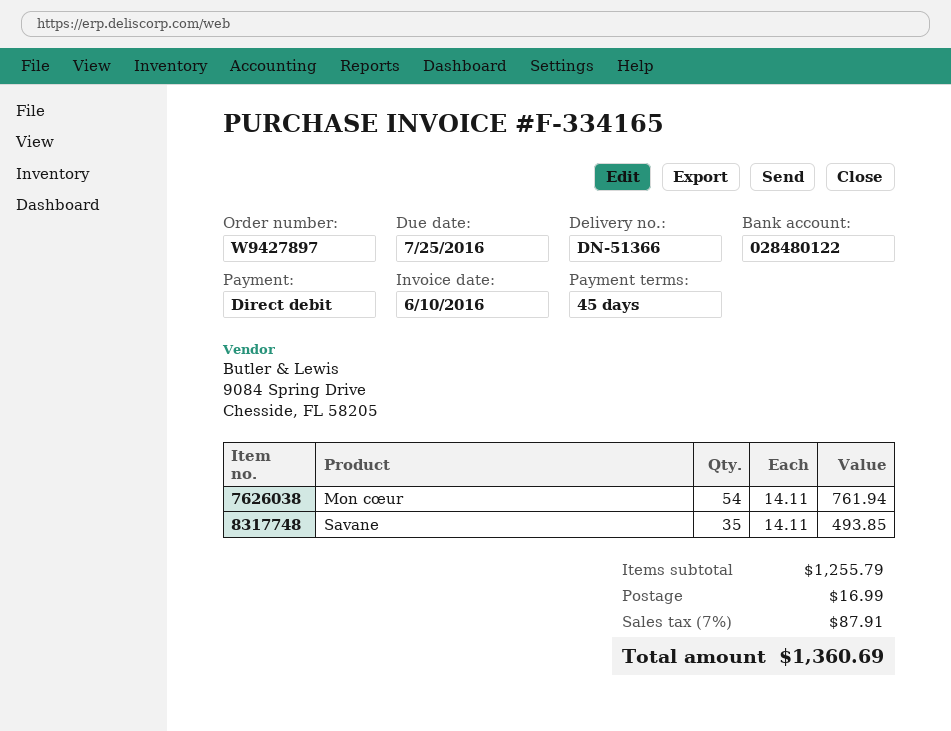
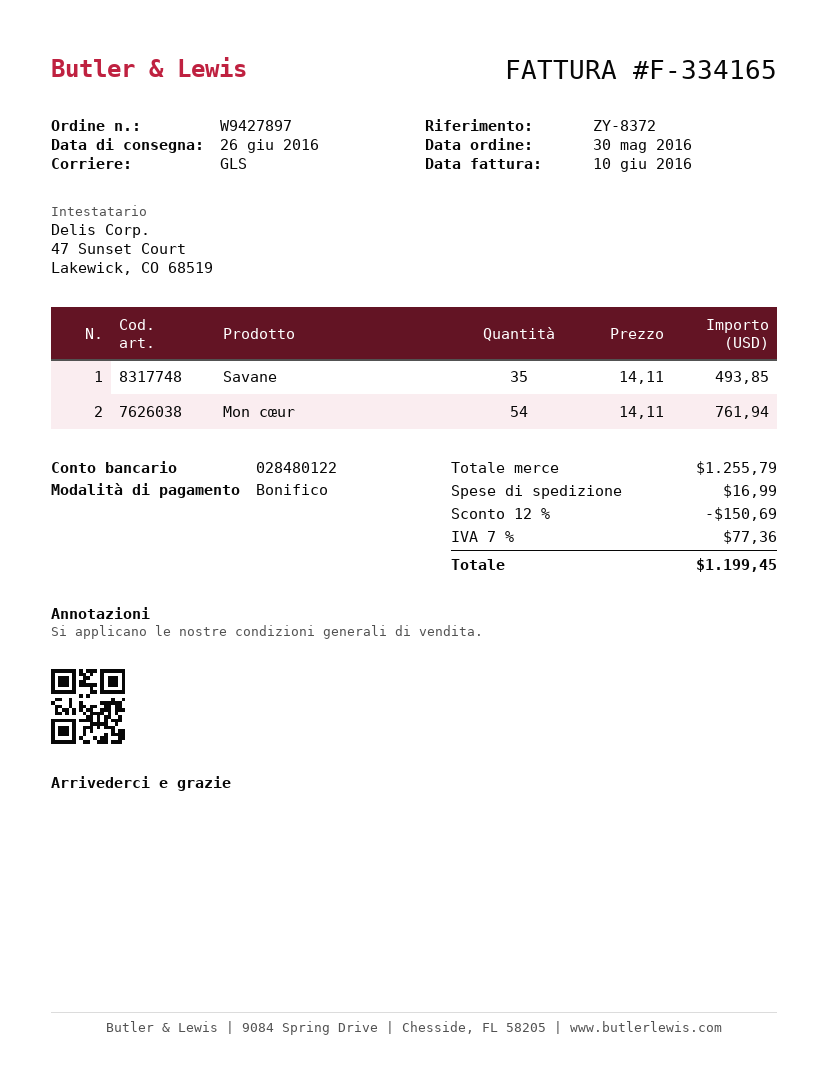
payment method: direct debit -> bank transfer
discount: none -> 12% = 150.69
tax: 7% = 87.91 -> 7% = 77.36
total: 1360.69 -> 1199.45

